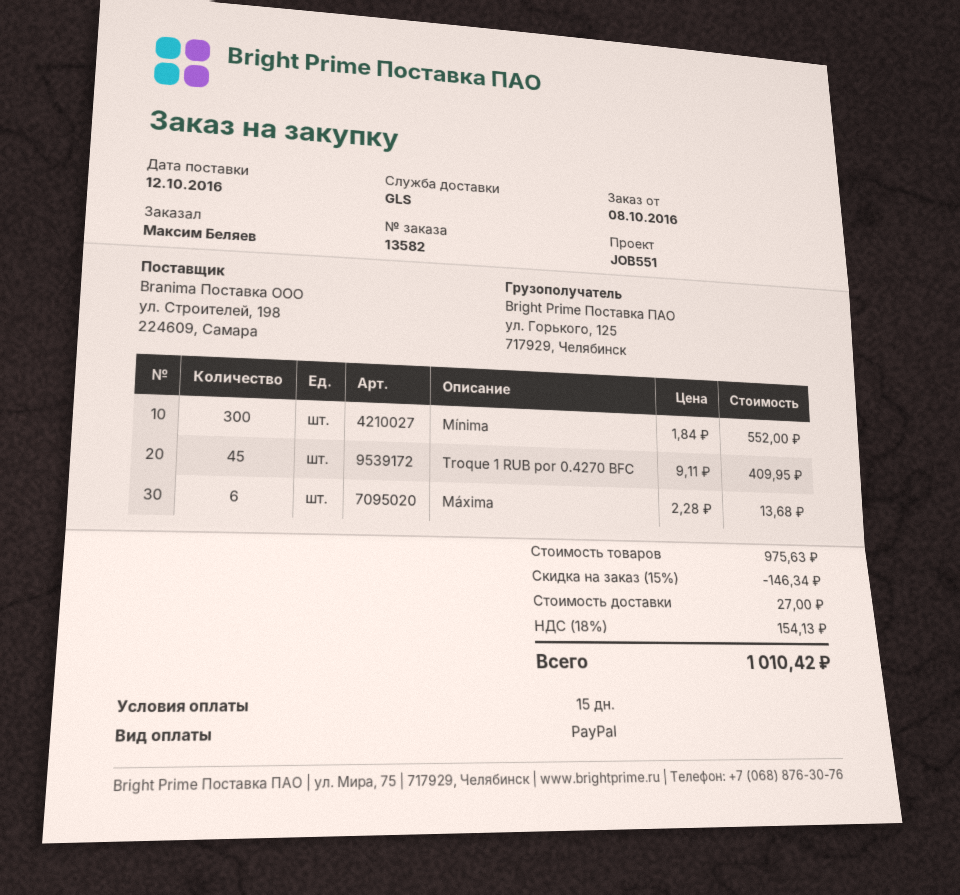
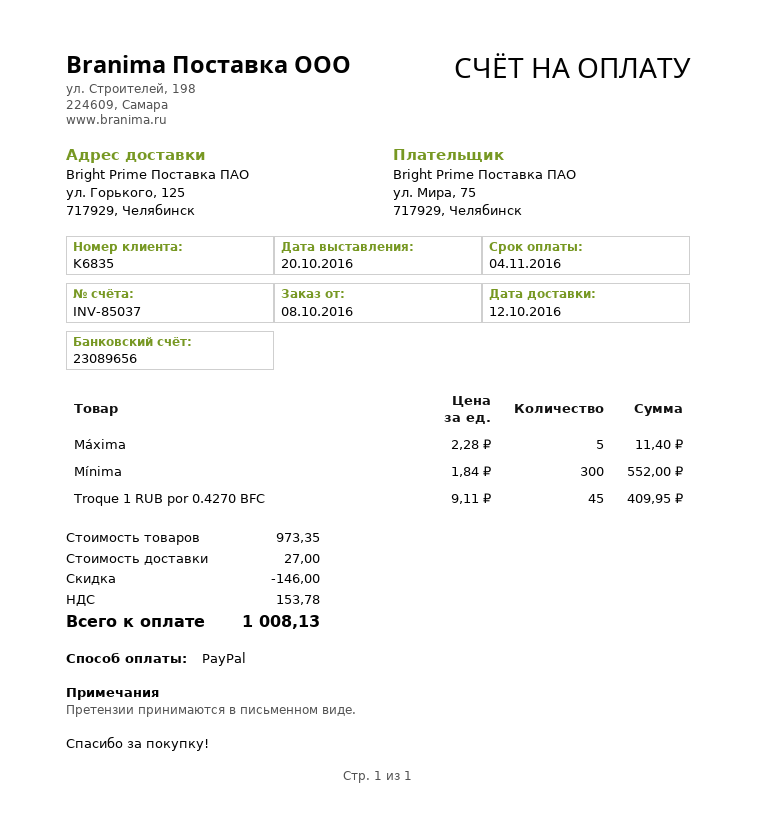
Máxima: 6 x 2.28 = 13.68 -> 5 x 2.28 = 11.40
subtotal: 975.63 -> 973.35
discount: 146.34 -> 146.00
tax: 154.13 -> 153.78
total: 1010.42 -> 1008.13

